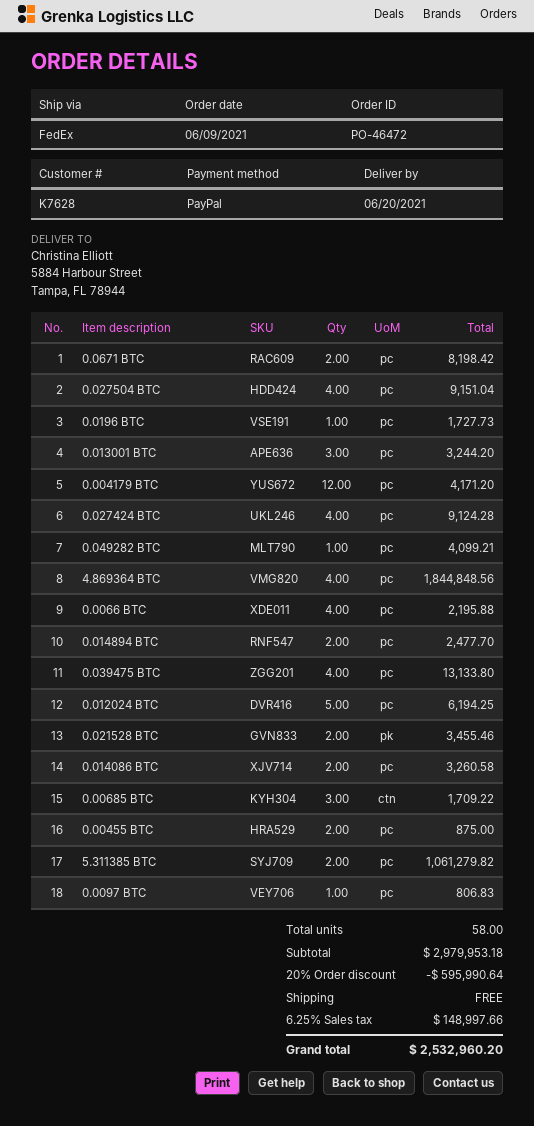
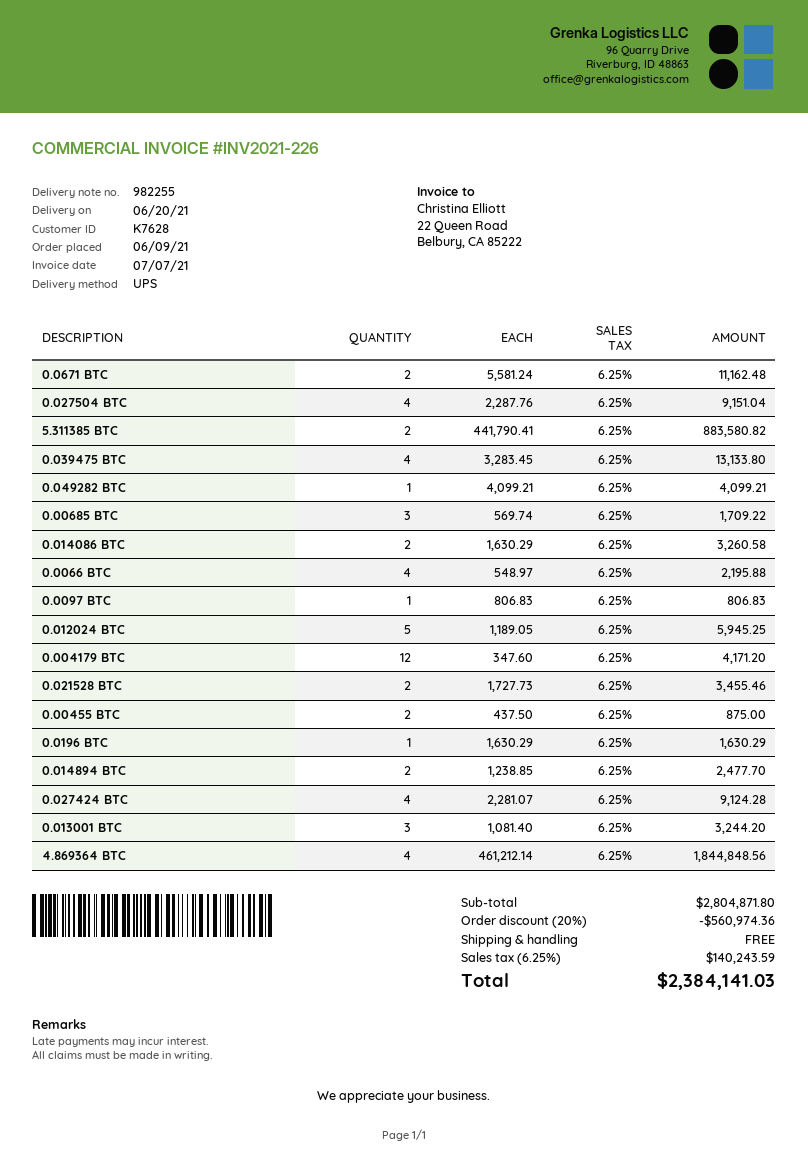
shipping method: FedEx -> UPS
0.0671 BTC: 2 for 8198.42 -> 2 for 11162.48
0.0196 BTC: 1 for 1727.73 -> 1 for 1630.29
0.012024 BTC: 5 for 6194.25 -> 5 for 5945.25
5.311385 BTC: 2 for 1061279.82 -> 2 for 883580.82
subtotal: 2979953.18 -> 2804871.80
discount: 20% = 595990.64 -> 20% = 560974.36
tax: 6.25% = 148997.66 -> 6.25% = 140243.59
total: 2532960.20 -> 2384141.03

